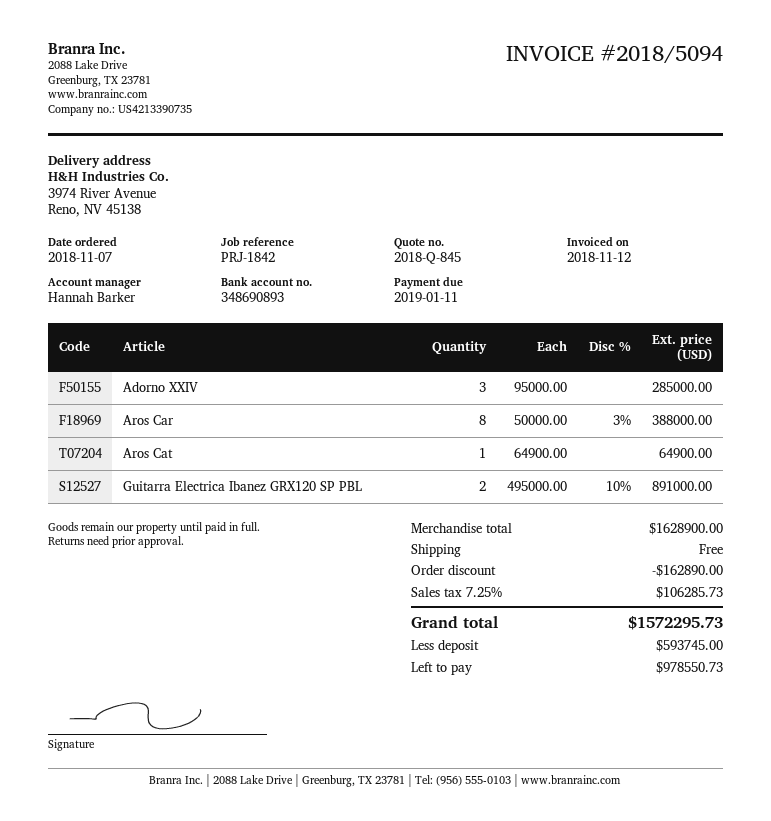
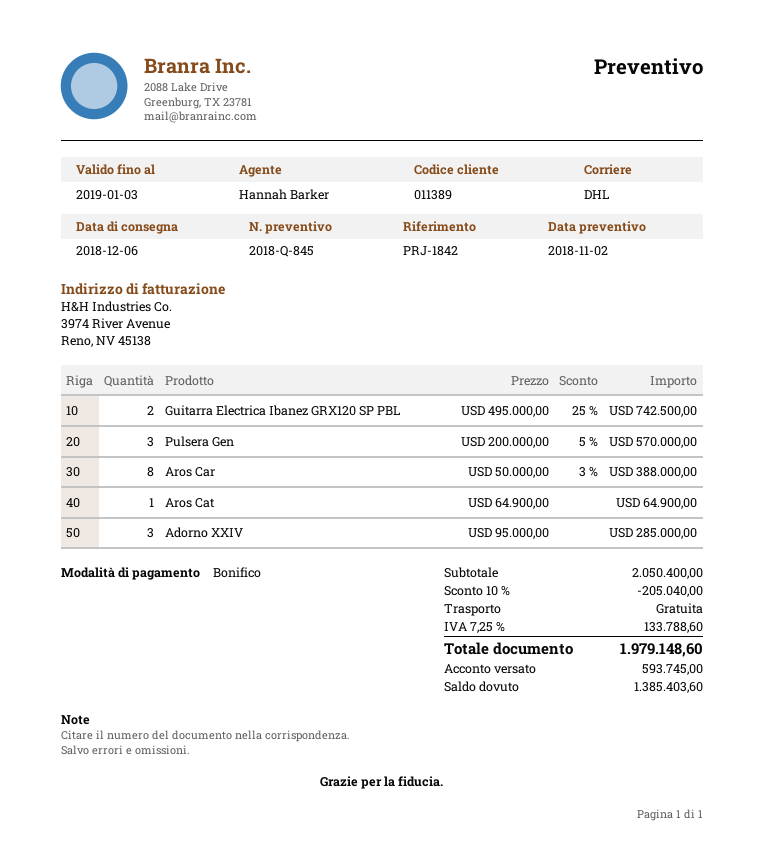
Guitarra Electrica Ibanez GRX120 SP PBL: 2 x 495000.00 - 10% = 891000.00 -> 2 x 495000.00 - 25% = 742500.00
Pulsera Gen: none -> 3 x 200000.00 - 5% = 570000.00
subtotal: 1628900.00 -> 2050400.00
discount: 162890.00 -> 205040.00
tax: 7.25% = 106285.73 -> 7.25% = 133788.60
total: 1572295.73 -> 1979148.60
balance: 978550.73 -> 1385403.60

